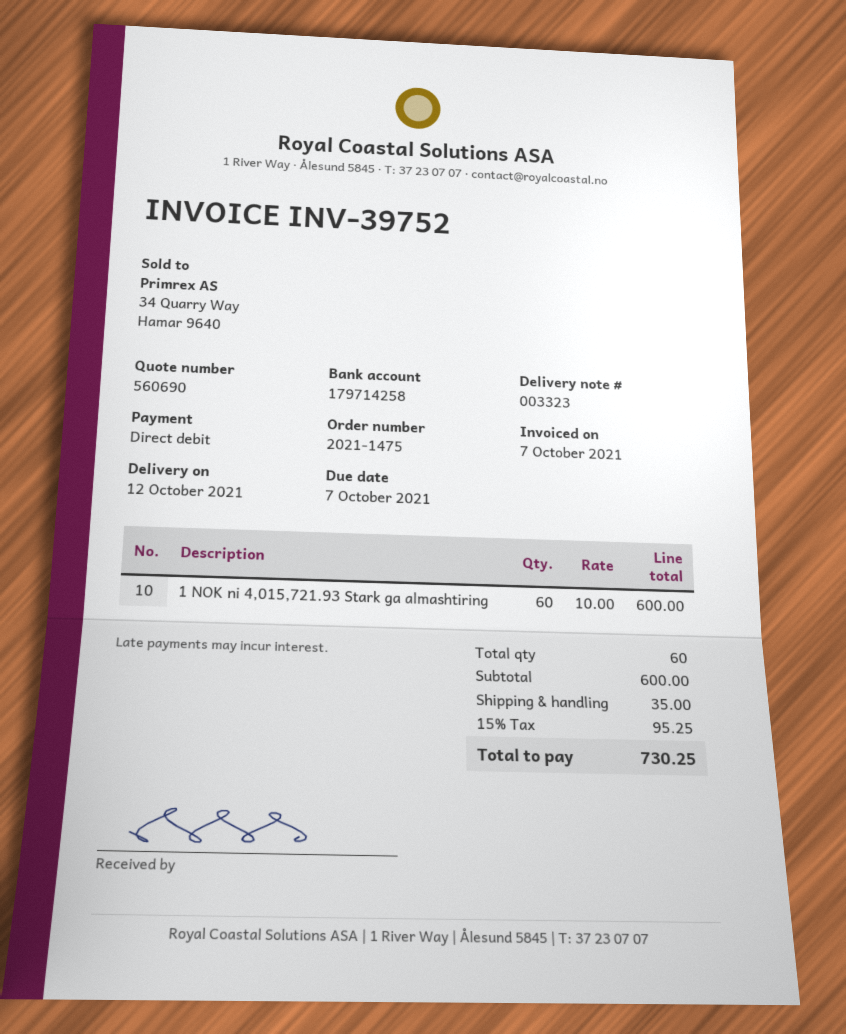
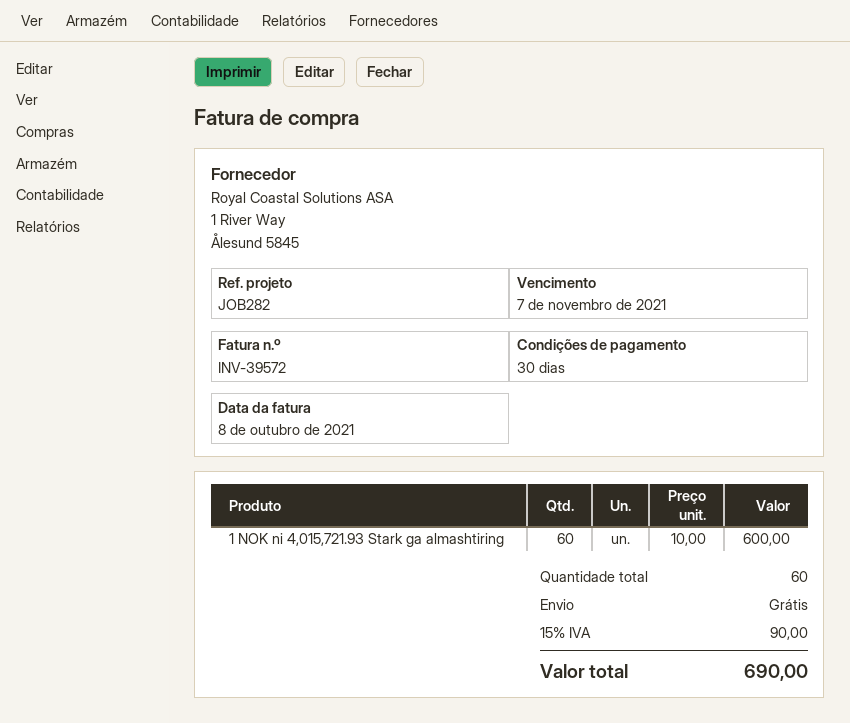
invoice number: INV-39752 -> INV-39572
invoice date: 2021-10-07 -> 2021-10-08
due date: 2021-10-07 -> 2021-11-07
shipping: 35.00 -> 0.00
tax: 15% = 95.25 -> 15% = 90.00
total: 730.25 -> 690.00

